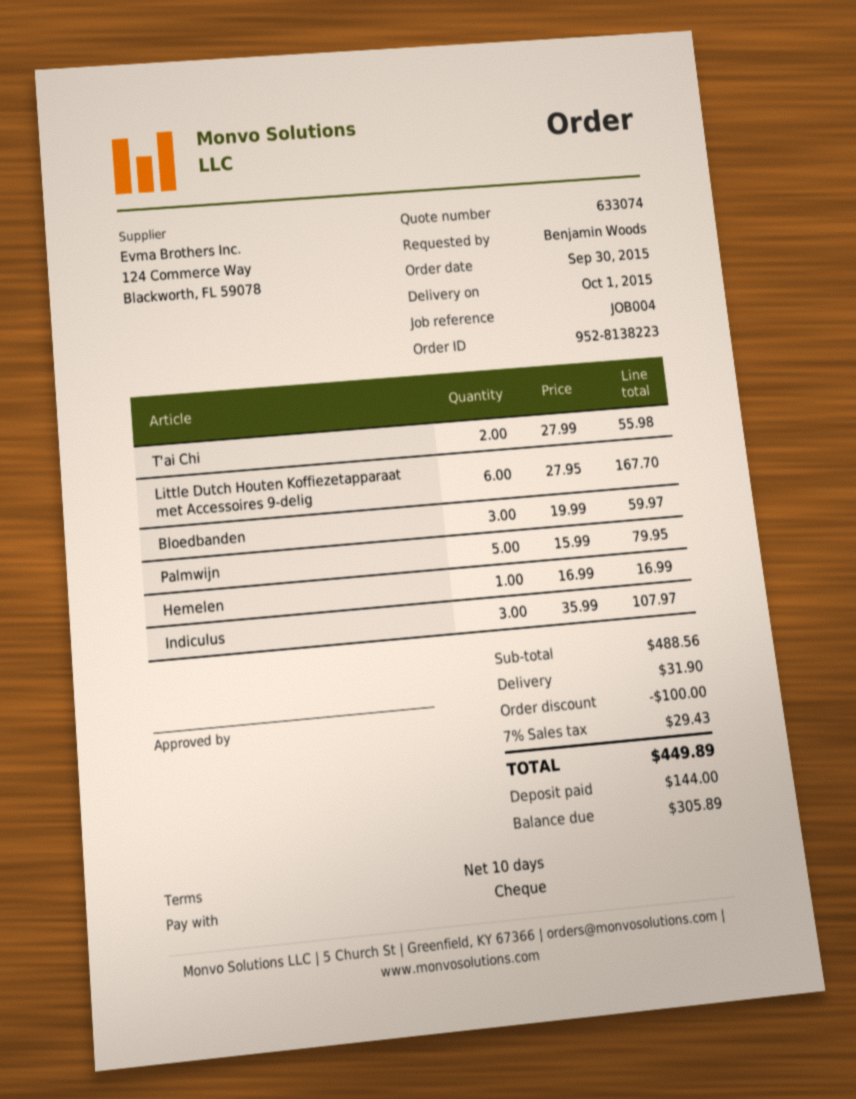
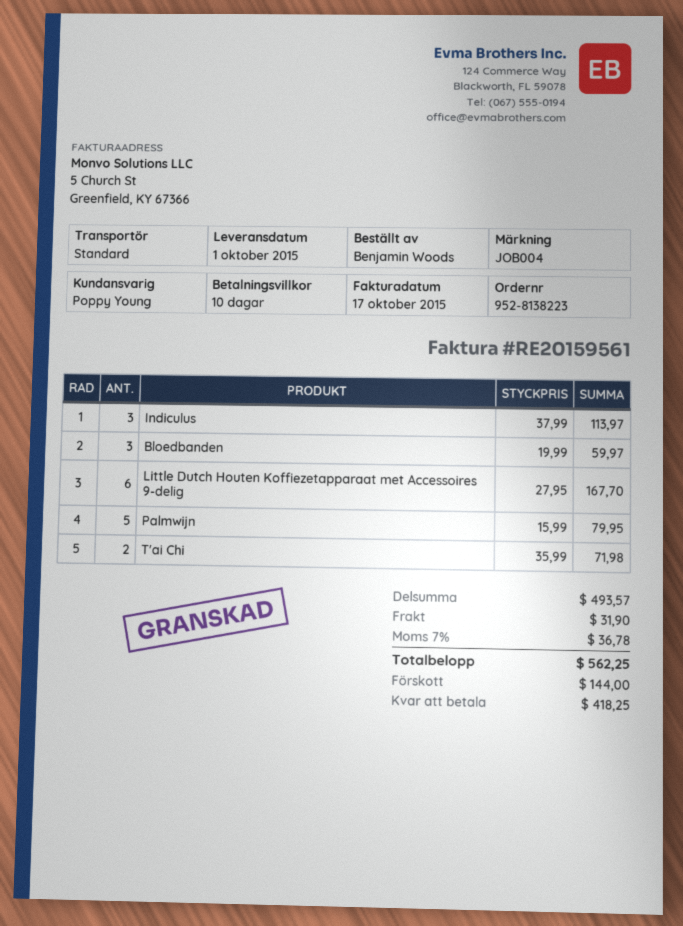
T'ai Chi: 2 x 27.99 = 55.98 -> 2 x 35.99 = 71.98
Hemelen: 1 x 16.99 = 16.99 -> none
Indiculus: 3 x 35.99 = 107.97 -> 3 x 37.99 = 113.97
subtotal: 488.56 -> 493.57
discount: 100.00 -> none
tax: 7% = 29.43 -> 7% = 36.78
total: 449.89 -> 562.25
balance: 305.89 -> 418.25

